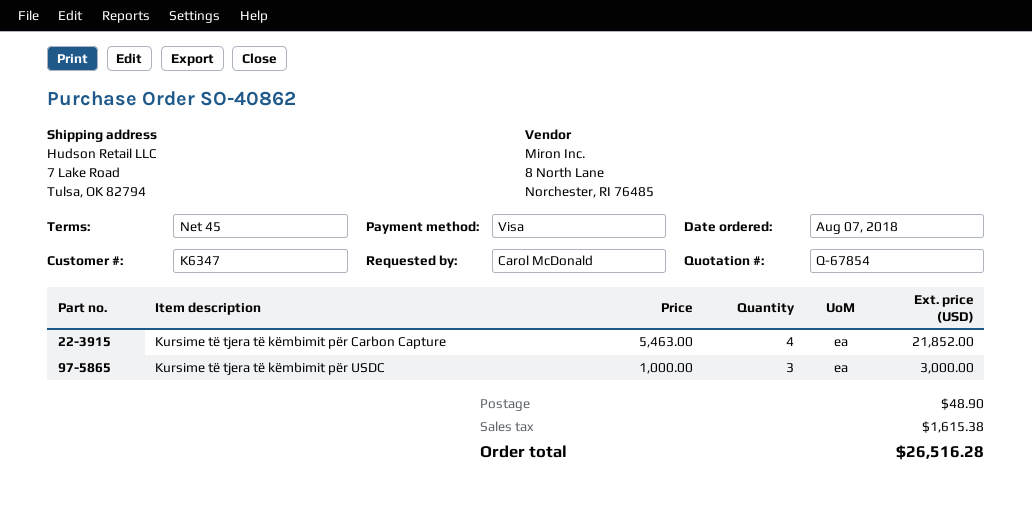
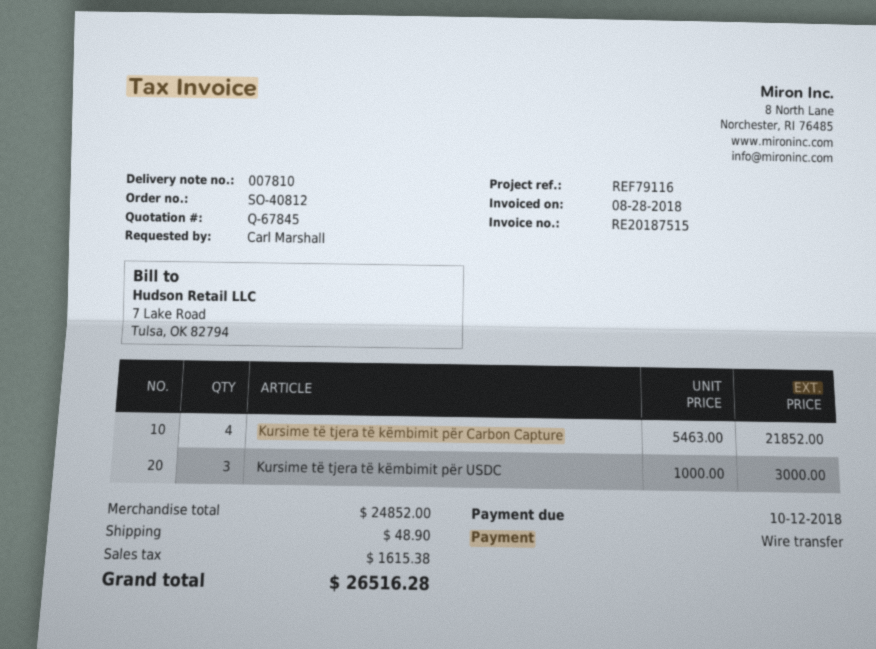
quote number: Q-67854 -> Q-67845
order number: SO-40862 -> SO-40812
ordered by: Carol McDonald -> Carl Marshall
payment method: Visa -> bank transfer

